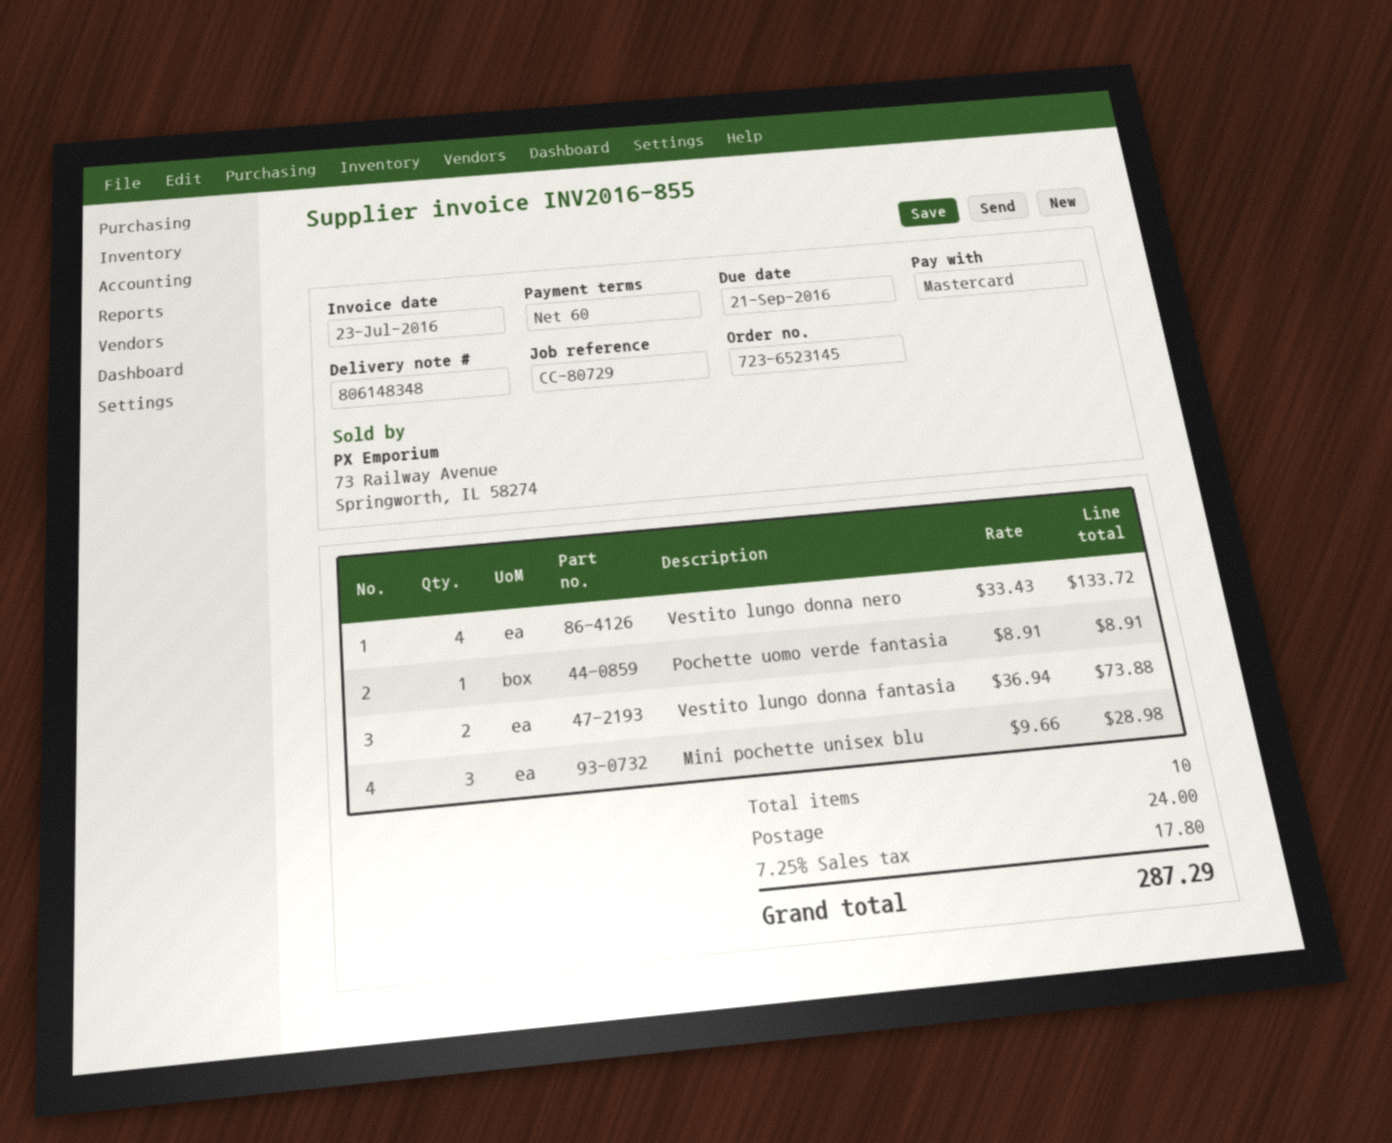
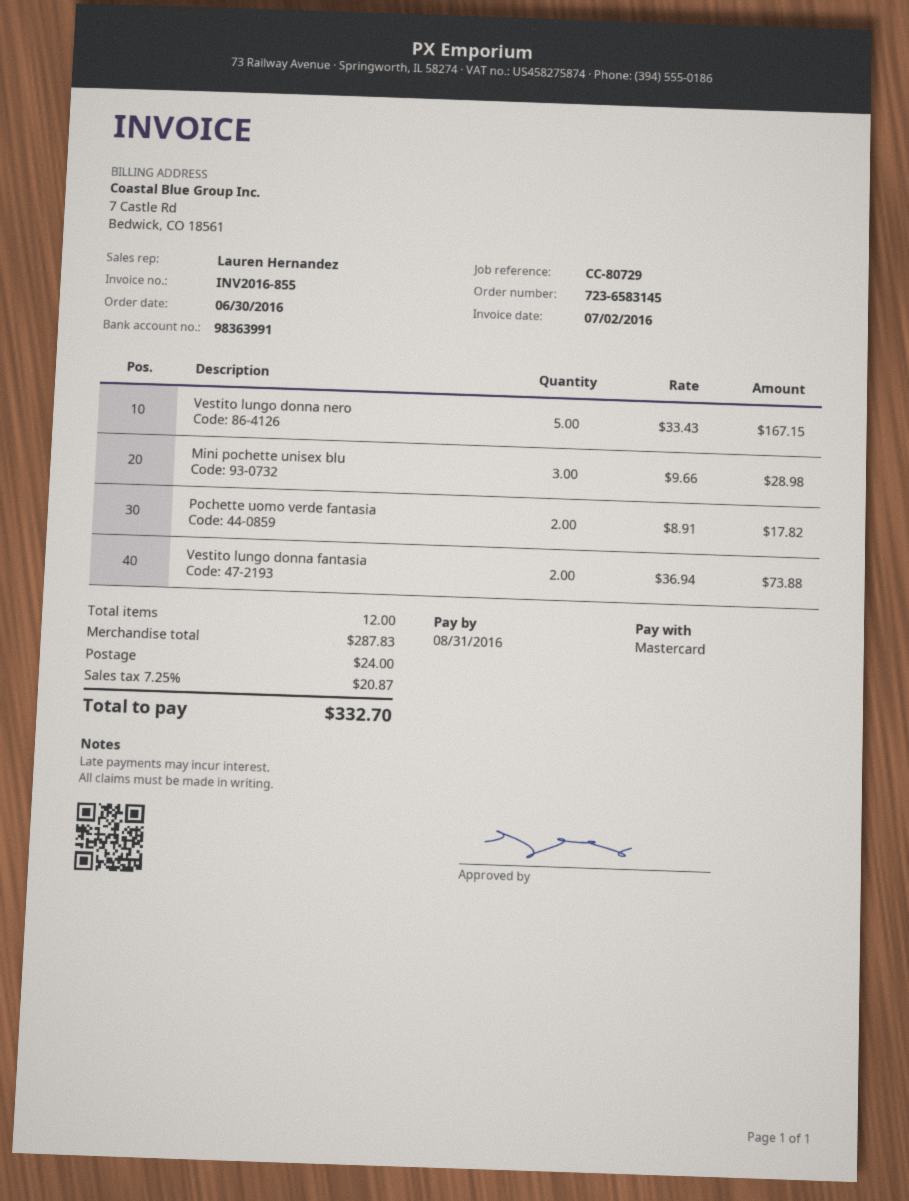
order number: 723-6523145 -> 723-6583145
invoice date: 2016-07-23 -> 2016-07-02
due date: 2016-09-21 -> 2016-08-31
Vestito lungo donna nero: 4 x 33.43 = 133.72 -> 5 x 33.43 = 167.15
Pochette uomo verde fantasia: 1 x 8.91 = 8.91 -> 2 x 8.91 = 17.82
total quantity: 10 -> 12
tax: 7.25% = 17.80 -> 7.25% = 20.87
total: 287.29 -> 332.70

